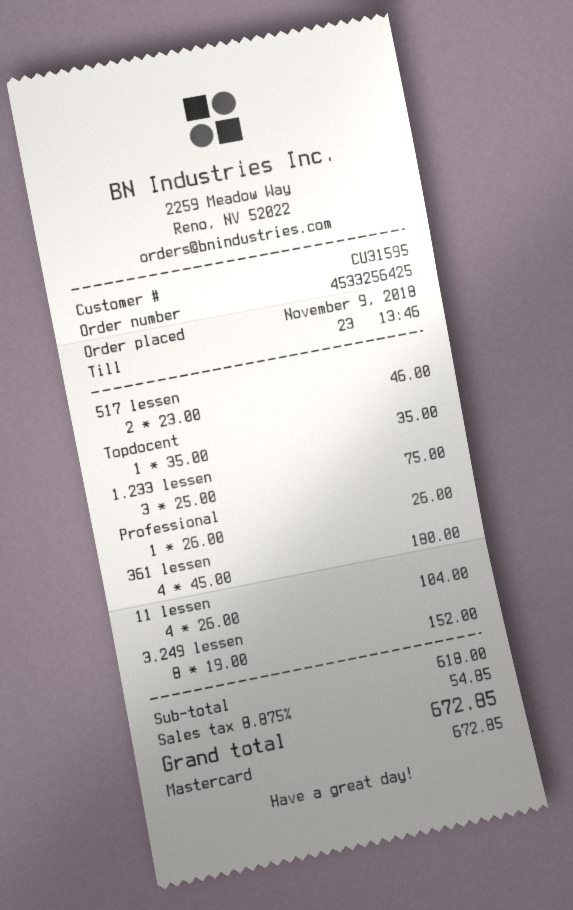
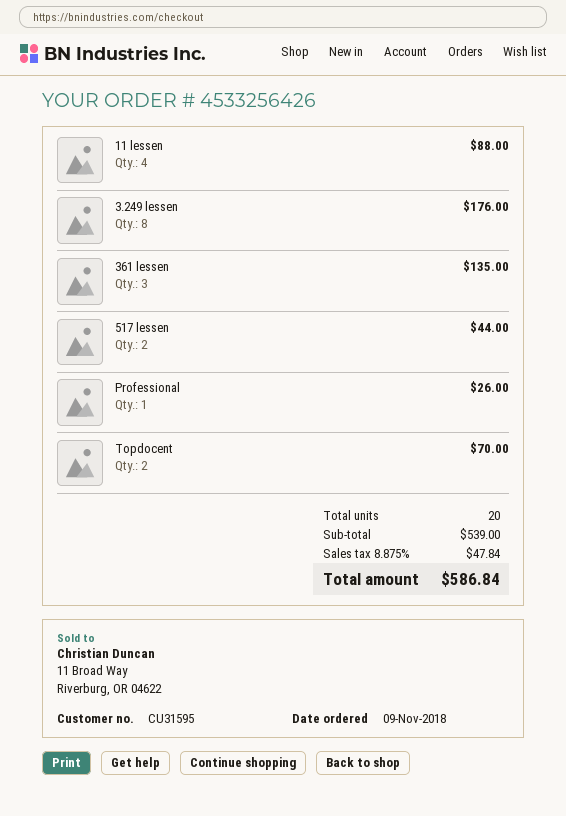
order number: 4533256425 -> 4533256426
517 lessen: 2 for 46.00 -> 2 for 44.00
Topdocent: 1 for 35.00 -> 2 for 70.00
1.233 lessen: 3 for 75.00 -> none
361 lessen: 4 for 180.00 -> 3 for 135.00
11 lessen: 4 for 104.00 -> 4 for 88.00
3.249 lessen: 8 for 152.00 -> 8 for 176.00
subtotal: 618.00 -> 539.00
tax: 8.875% = 54.85 -> 8.875% = 47.84
total: 672.85 -> 586.84

